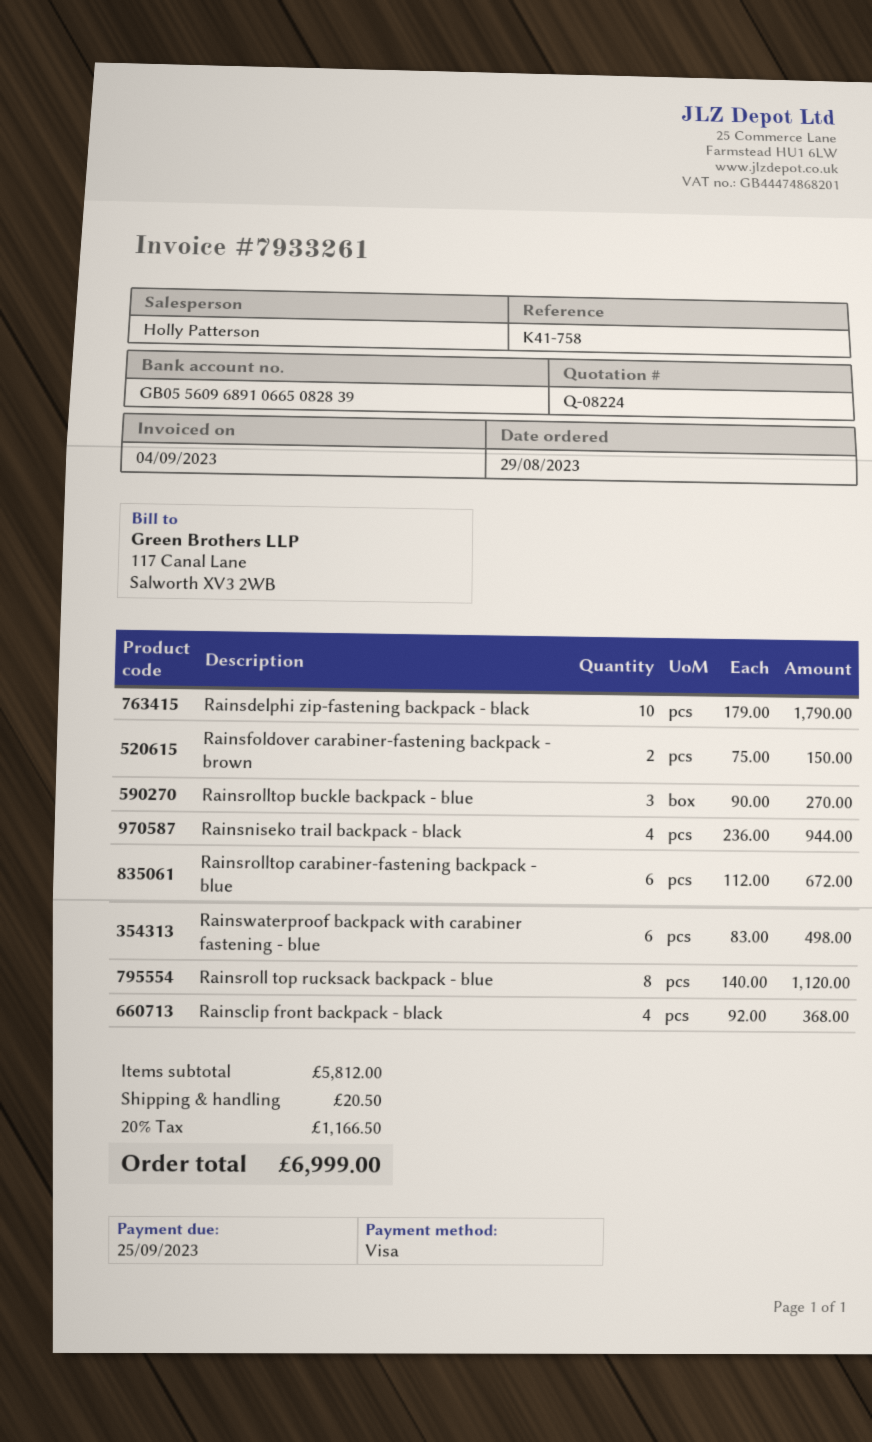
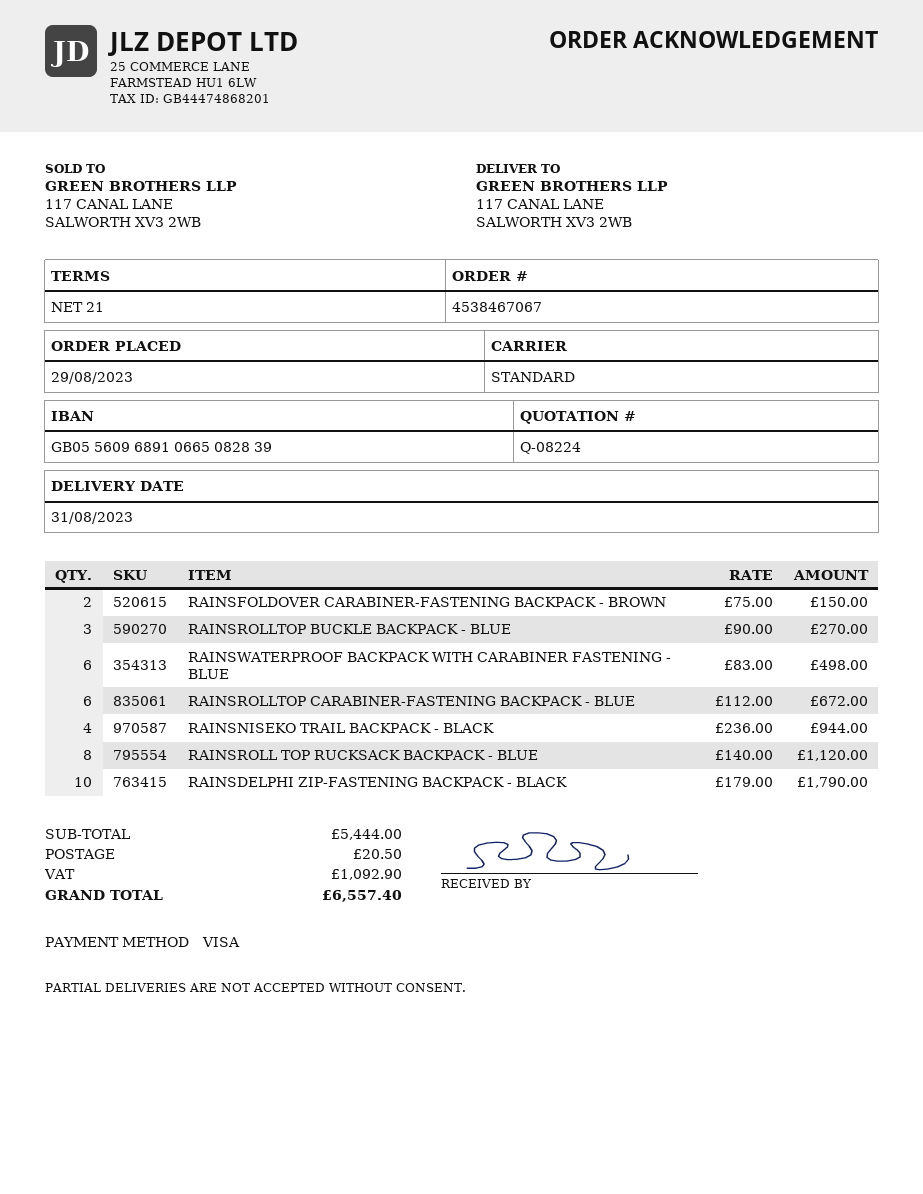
Rainsclip front backpack - black: 4 x 92.00 = 368.00 -> none
subtotal: 5812.00 -> 5444.00
tax: 1166.50 -> 1092.90
total: 6999.00 -> 6557.40

